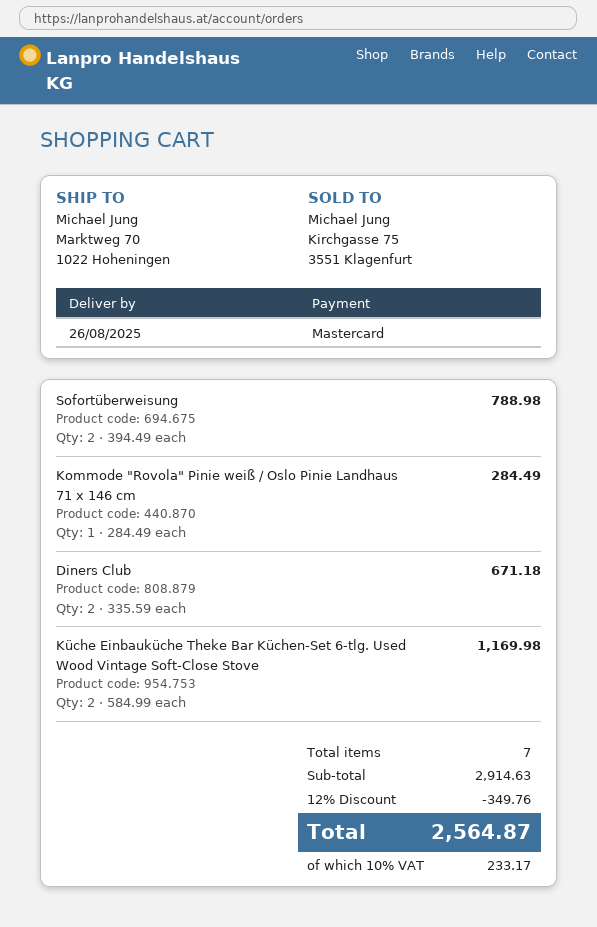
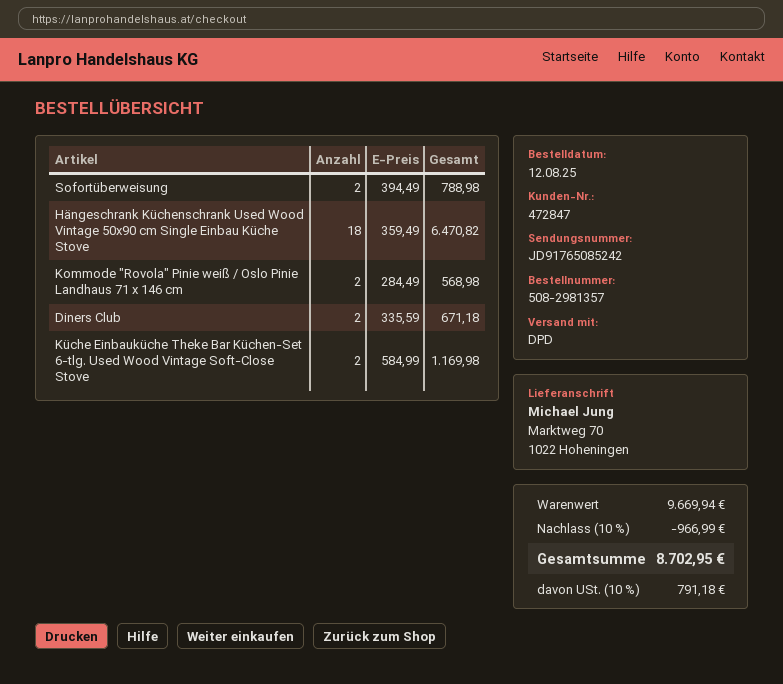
Kommode "Rovola" Pinie weiß / Oslo Pinie Landhaus 71 x 146 cm: 1 x 284.49 = 284.49 -> 2 x 284.49 = 568.98
Hängeschrank Küchenschrank Used Wood Vintage 50x90 cm Single Einbau Küche Stove: none -> 18 x 359.49 = 6470.82
subtotal: 2914.63 -> 9669.94
discount: 12% = 349.76 -> 10% = 966.99
tax: 10% = 233.17 -> 10% = 791.18
total: 2564.87 -> 8702.95

